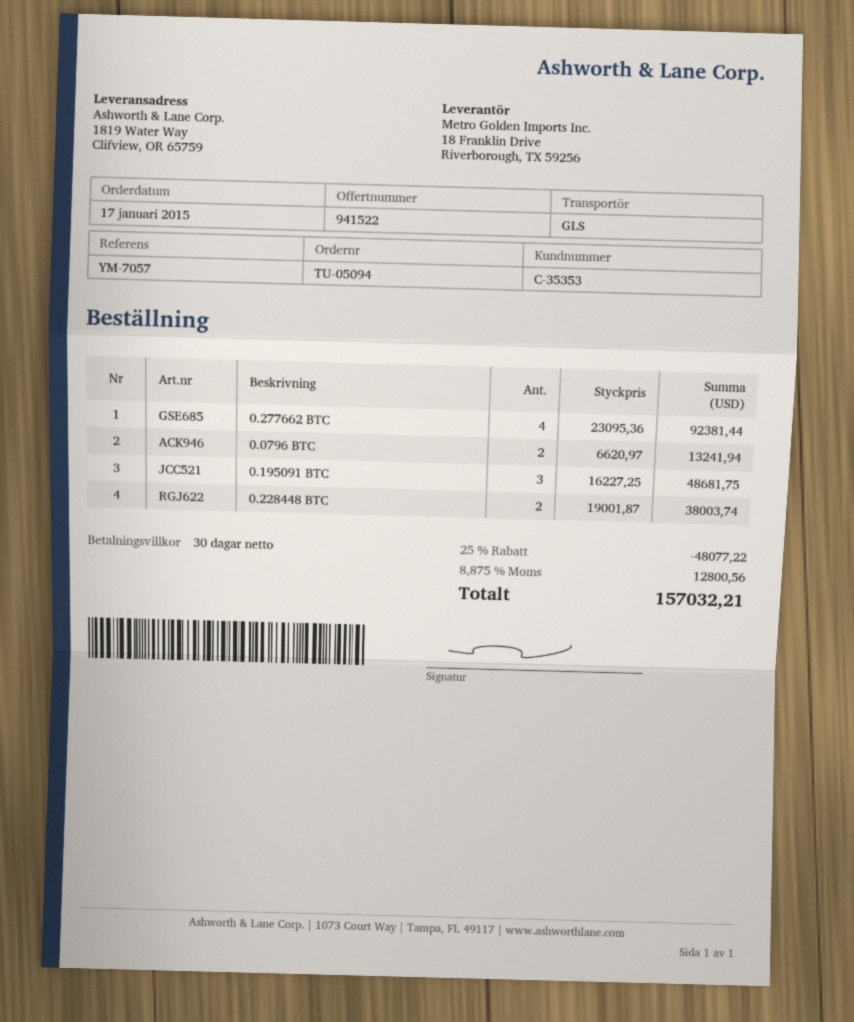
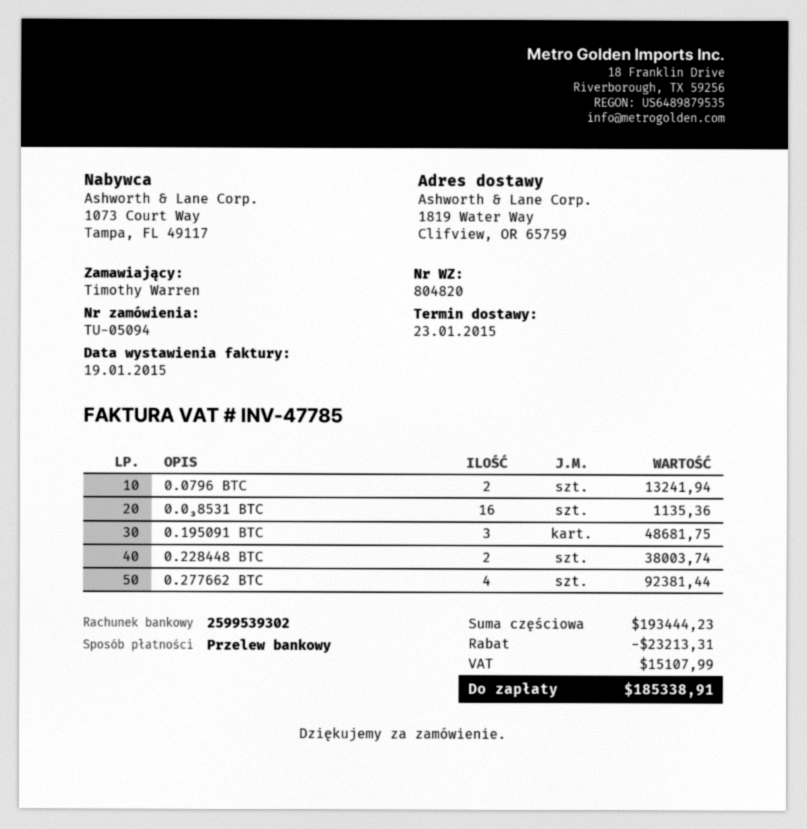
0.0₃8531 BTC: none -> 16 for 1135.36
discount: 48077.22 -> 23213.31
tax: 12800.56 -> 15107.99
total: 157032.21 -> 185338.91

